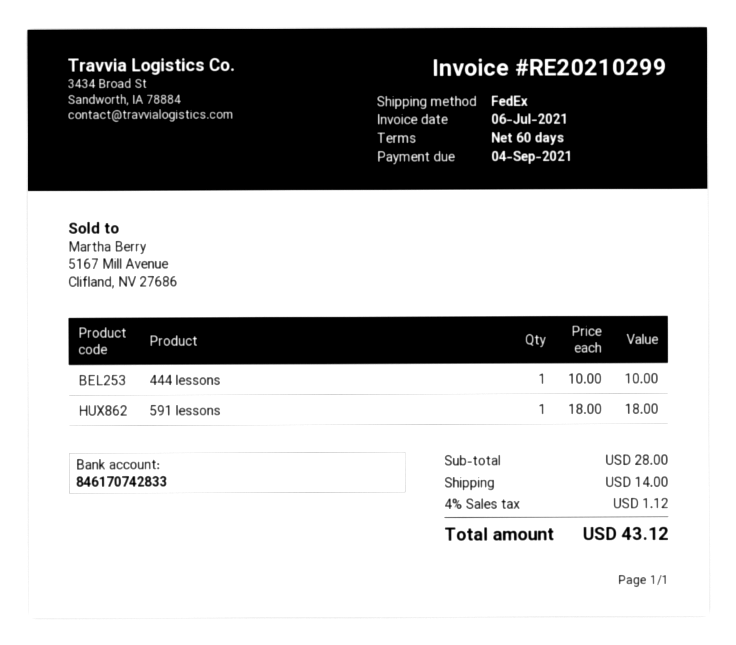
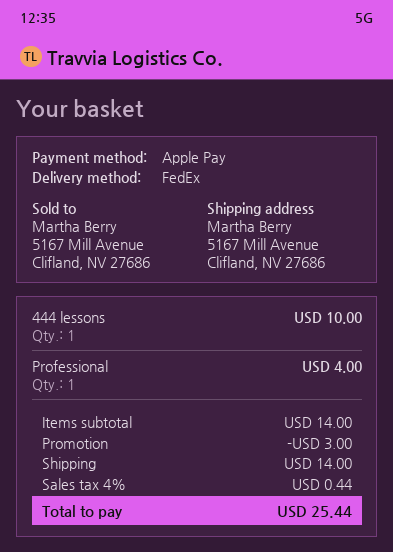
591 lessons: 1 for 18.00 -> none
Professional: none -> 1 for 4.00
subtotal: 28.00 -> 14.00
discount: none -> 3.00
tax: 4% = 1.12 -> 4% = 0.44
total: 43.12 -> 25.44

